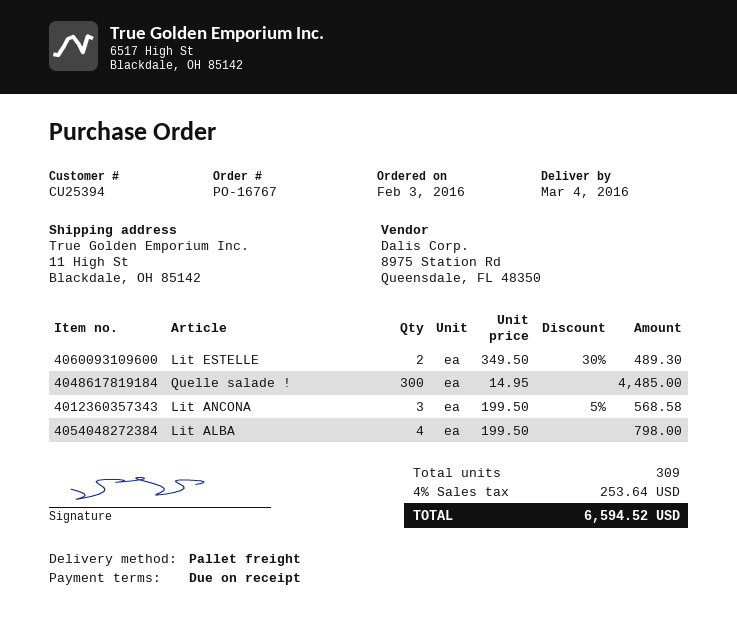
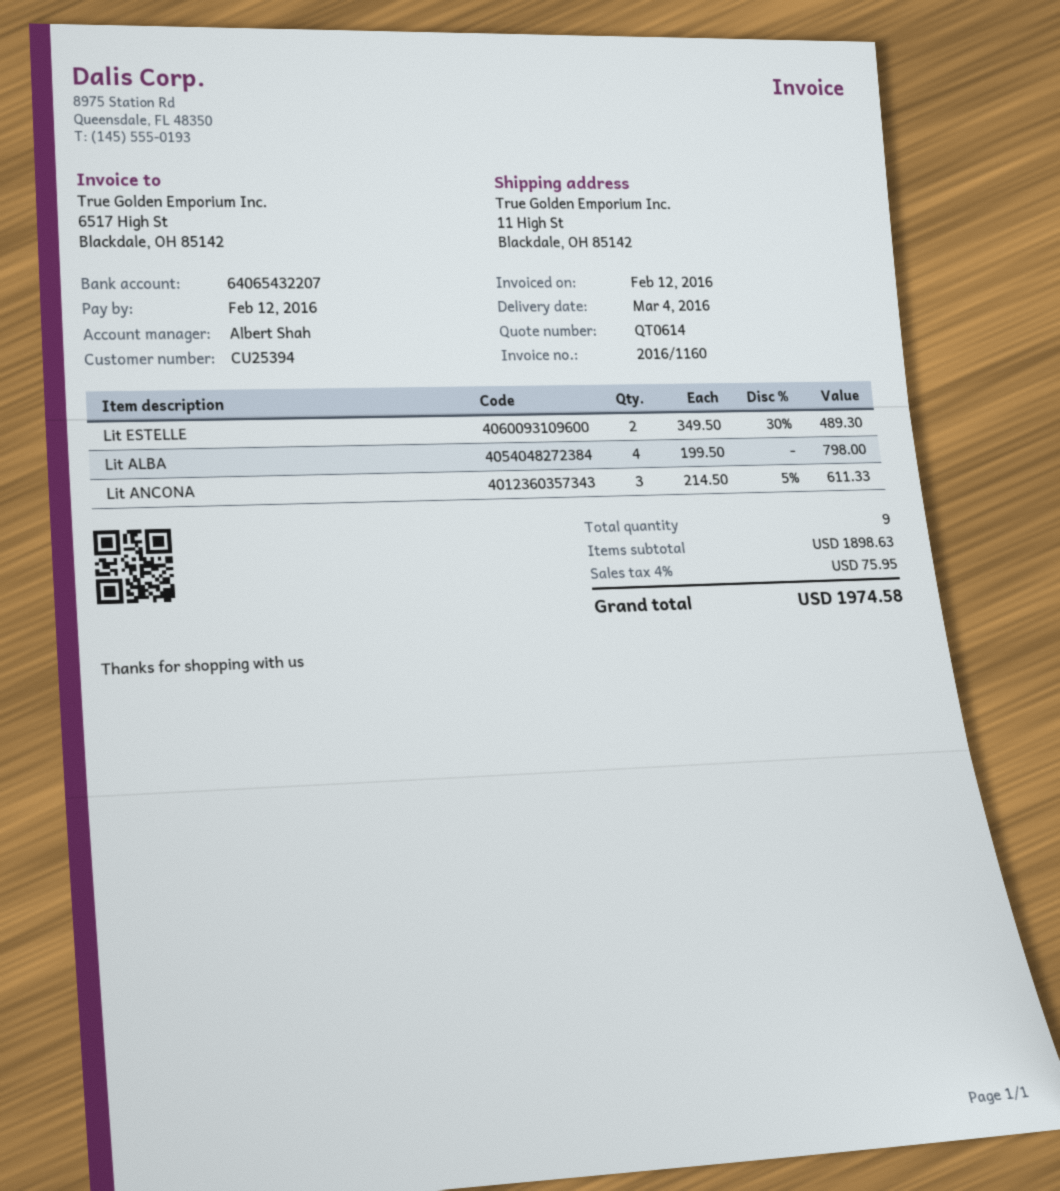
Quelle salade !: 300 x 14.95 = 4485.00 -> none
Lit ANCONA: 3 x 199.50 - 5% = 568.58 -> 3 x 214.50 - 5% = 611.33
total quantity: 309 -> 9
tax: 4% = 253.64 -> 4% = 75.95
total: 6594.52 -> 1974.58

